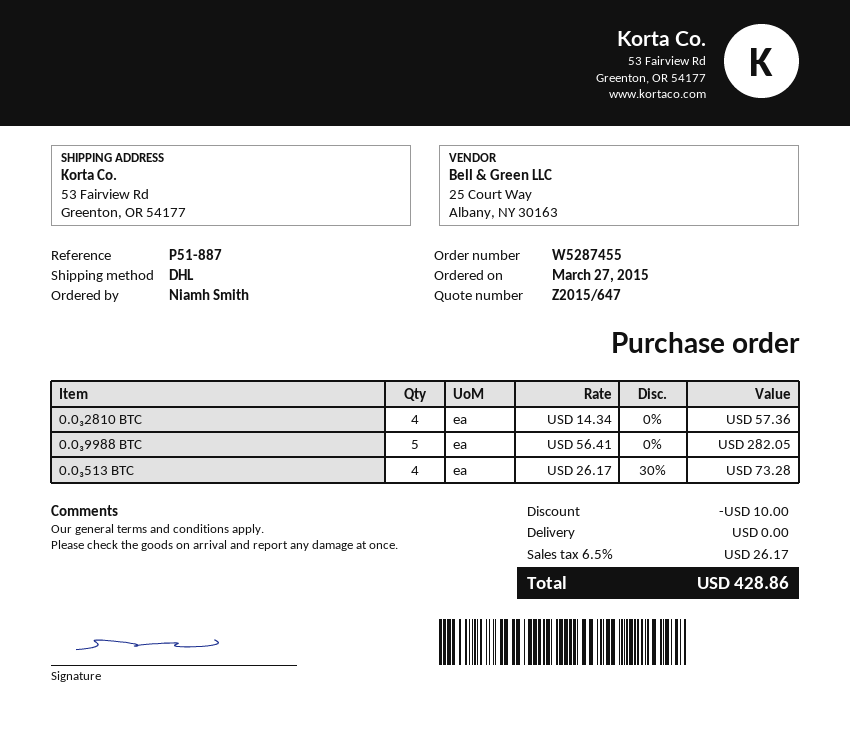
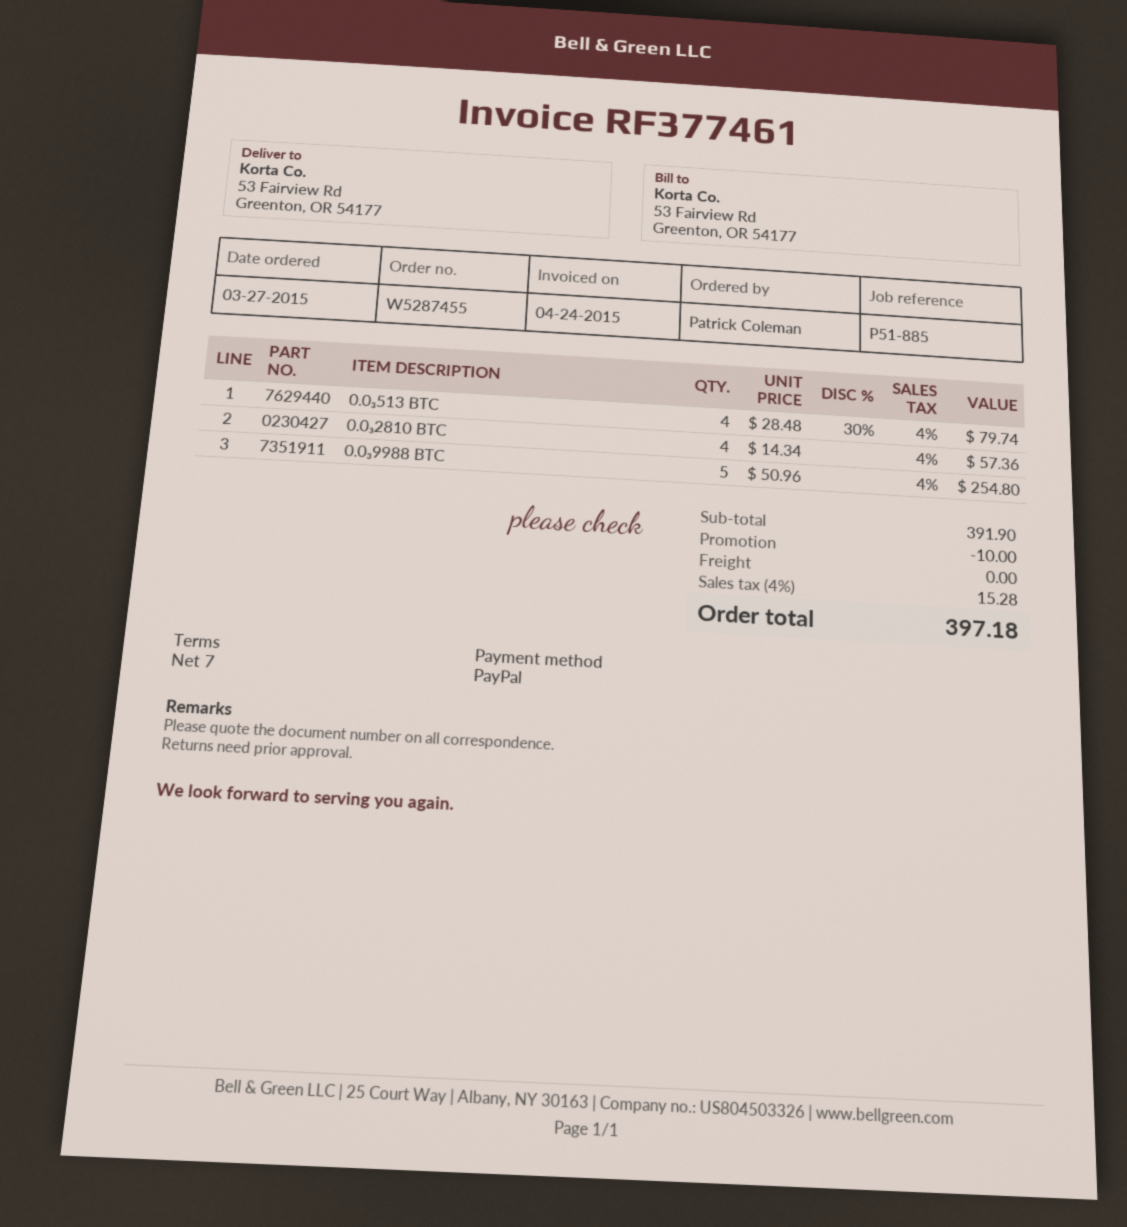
reference: P51-887 -> P51-885
ordered by: Niamh Smith -> Patrick Coleman
0.0₃9988 BTC: 5 x 56.41 = 282.05 -> 5 x 50.96 = 254.80
0.0₃513 BTC: 4 x 26.17 - 30% = 73.28 -> 4 x 28.48 - 30% = 79.74
tax: 6.5% = 26.17 -> 4% = 15.28
total: 428.86 -> 397.18

